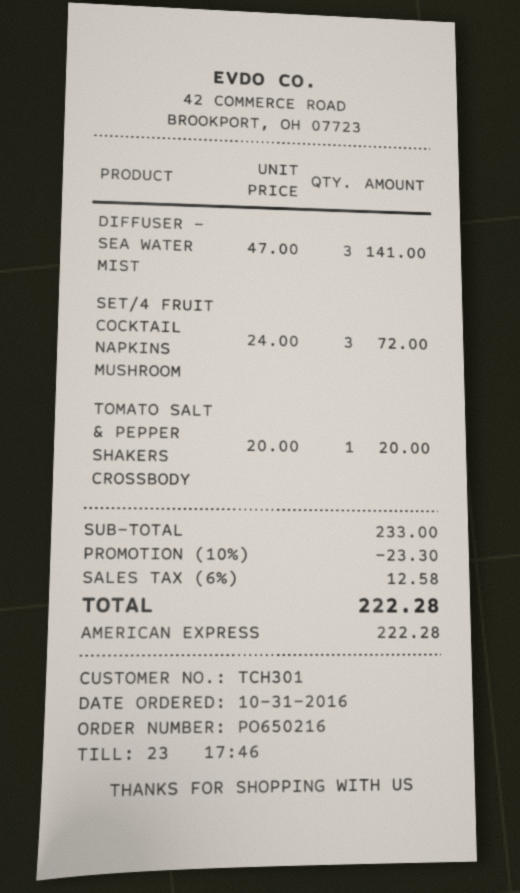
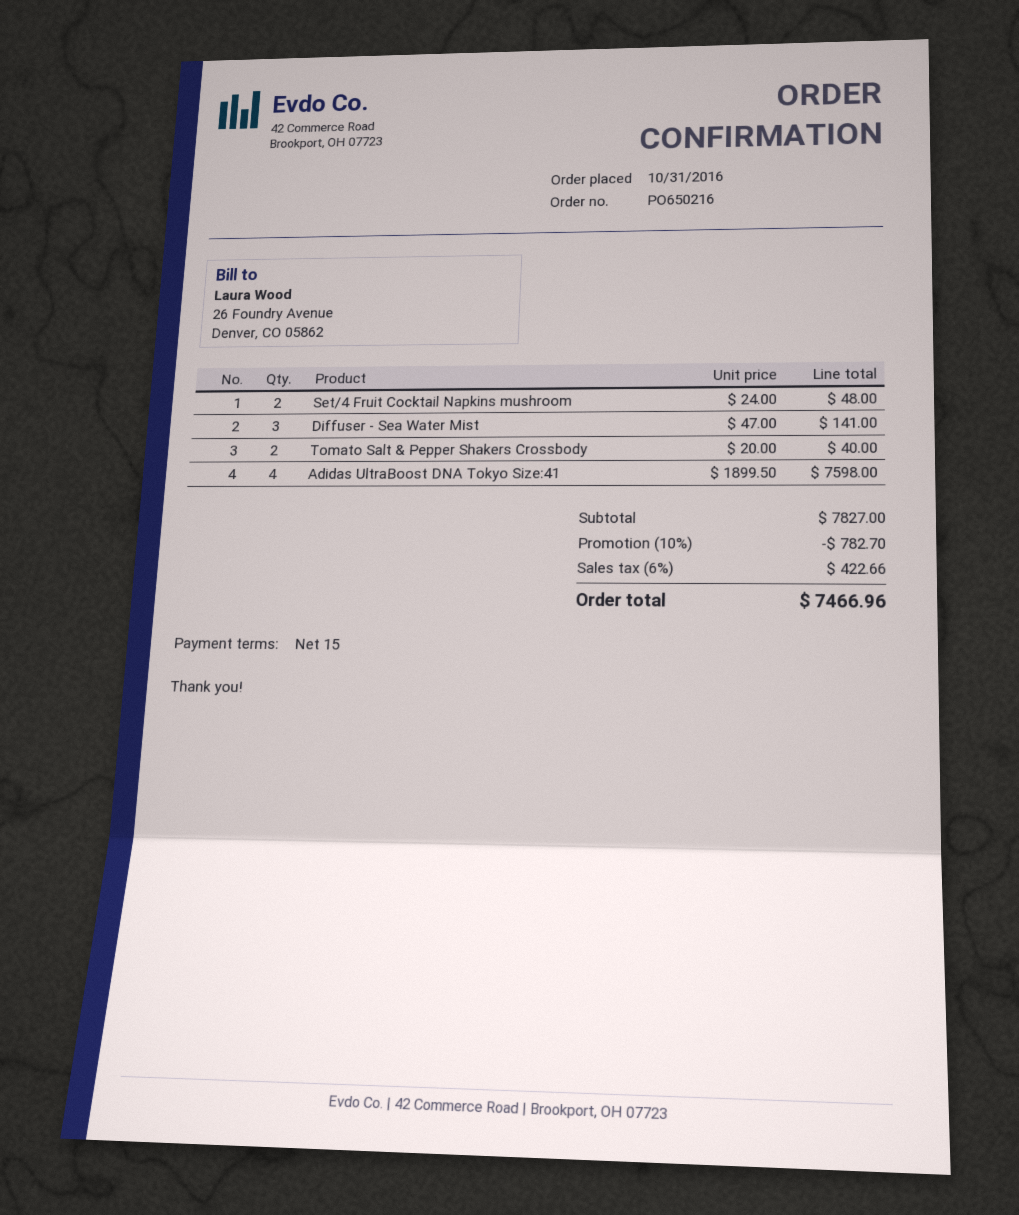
SET/4 FRUIT COCKTAIL NAPKINS MUSHROOM: 3 x 24.00 = 72.00 -> 2 x 24.00 = 48.00
TOMATO SALT & PEPPER SHAKERS CROSSBODY: 1 x 20.00 = 20.00 -> 2 x 20.00 = 40.00
Adidas UltraBoost DNA Tokyo Size:41: none -> 4 x 1899.50 = 7598.00
subtotal: 233.00 -> 7827.00
discount: 10% = 23.30 -> 10% = 782.70
tax: 6% = 12.58 -> 6% = 422.66
total: 222.28 -> 7466.96

